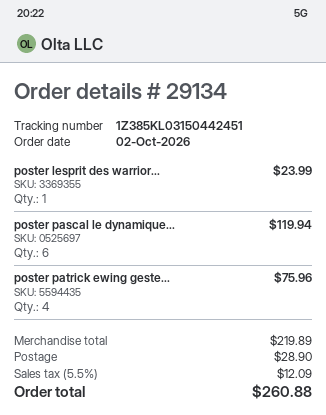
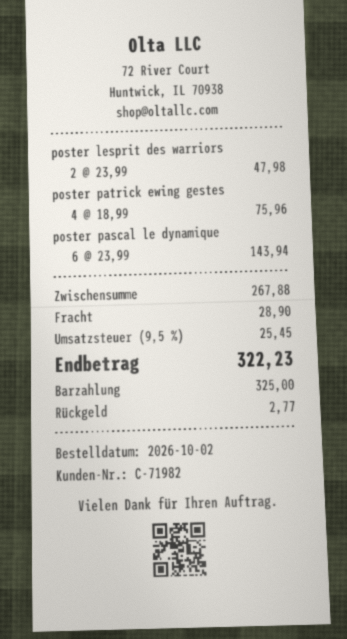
poster lesprit des warrior...: 1 for 23.99 -> 2 for 47.98
poster pascal le dynamique...: 6 for 119.94 -> 6 for 143.94
subtotal: 219.89 -> 267.88
tax: 5.5% = 12.09 -> 9.5% = 25.45
total: 260.88 -> 322.23

